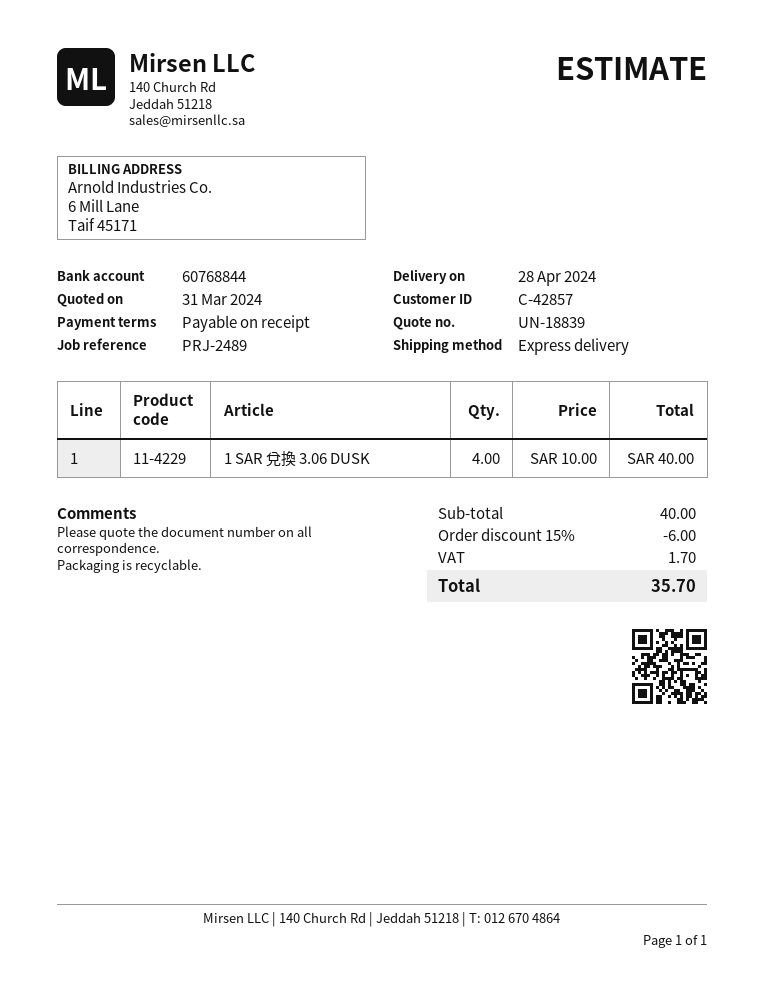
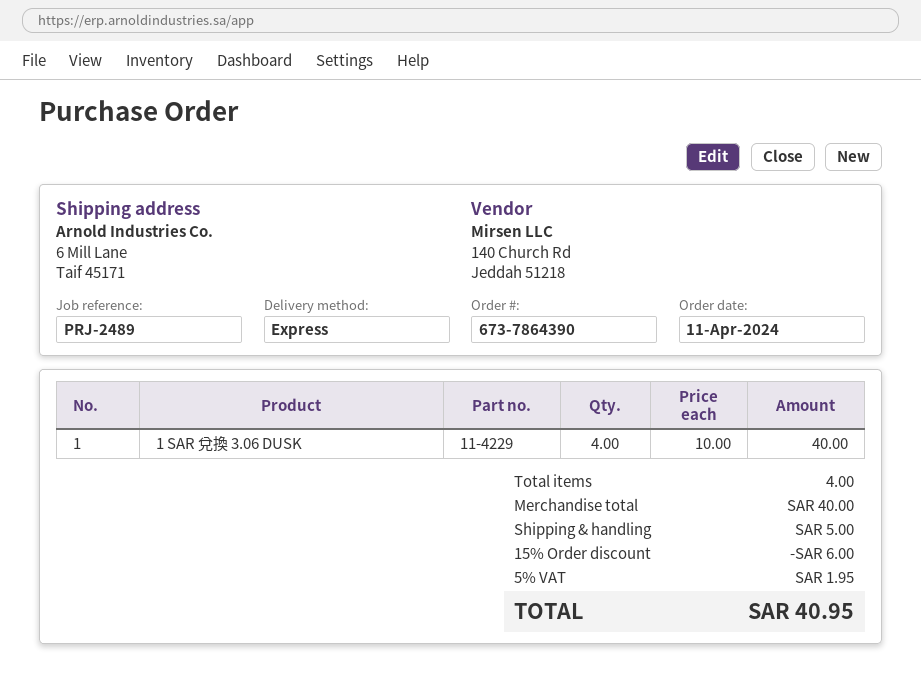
shipping: none -> 5.00
tax: 1.70 -> 1.95
total: 35.70 -> 40.95

